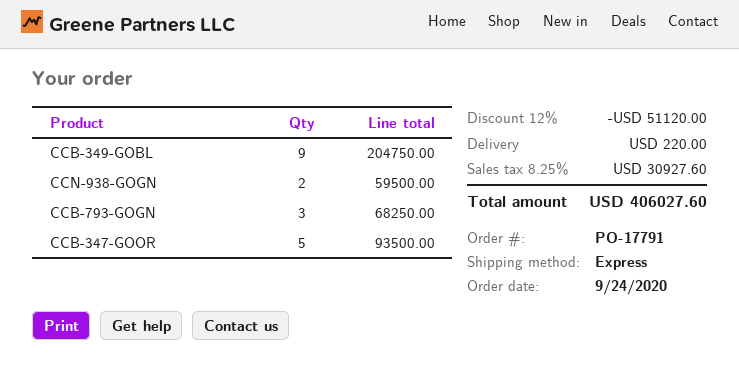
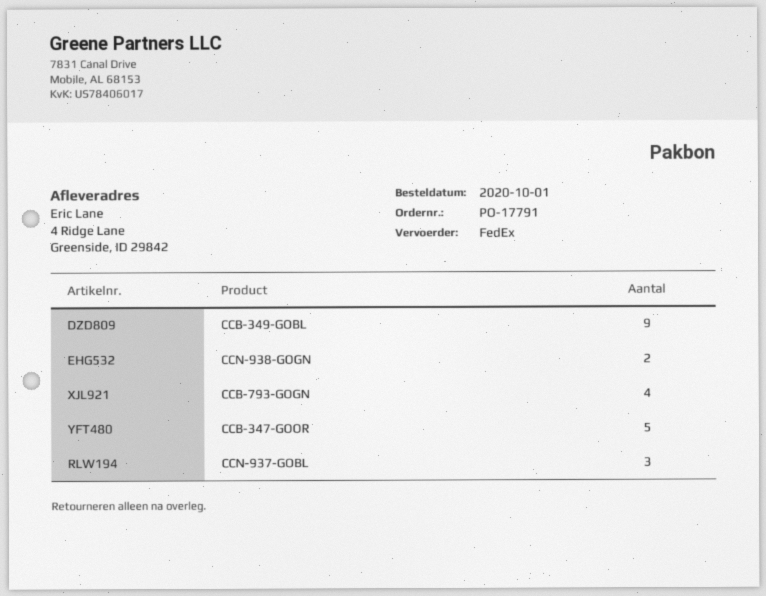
order date: 2020-09-24 -> 2020-10-01
shipping method: express -> FedEx
CCB-793-GOGN: 3 -> 4
CCN-937-GOBL: none -> 3

